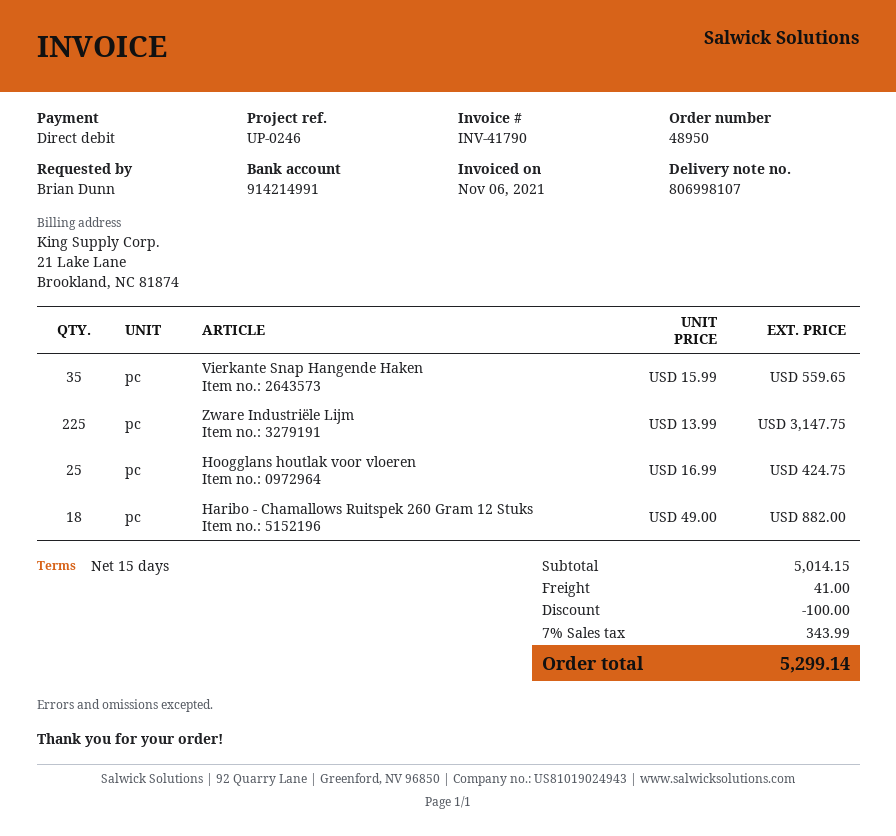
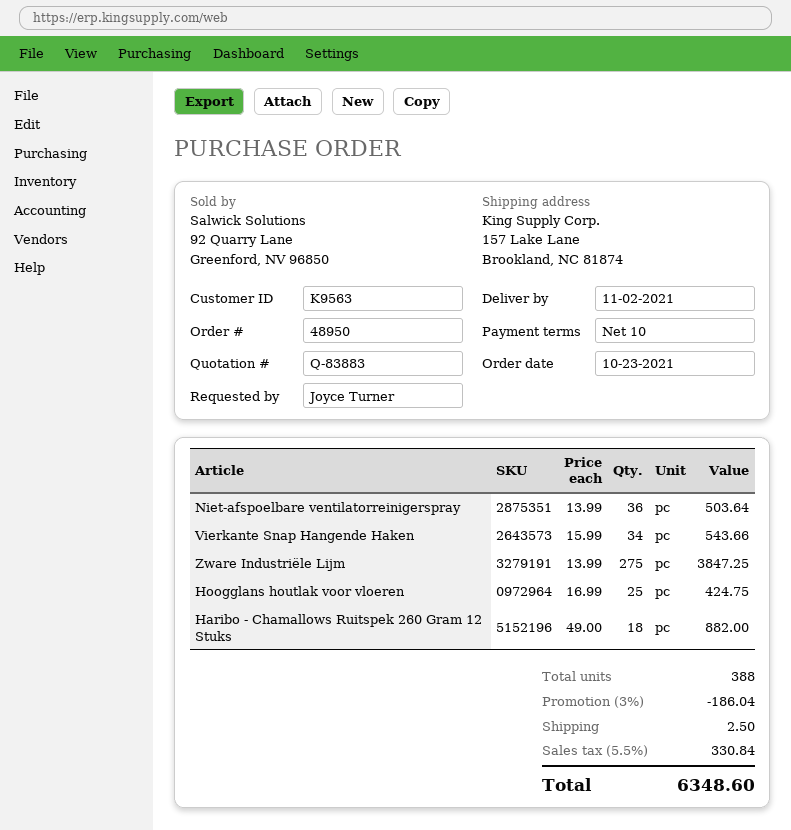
payment terms: 15 days -> 10 days
ordered by: Brian Dunn -> Joyce Turner
Vierkante Snap Hangende Haken: 35 x 15.99 = 559.65 -> 34 x 15.99 = 543.66
Zware Industriële Lijm: 225 x 13.99 = 3147.75 -> 275 x 13.99 = 3847.25
Niet-afspoelbare ventilatorreinigerspray: none -> 36 x 13.99 = 503.64
discount: 100.00 -> 186.04
shipping: 41.00 -> 2.50
tax: 7% = 343.99 -> 5.5% = 330.84
total: 5299.14 -> 6348.60

